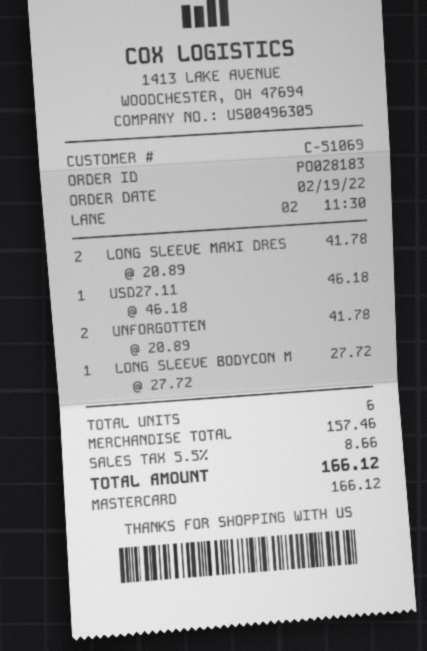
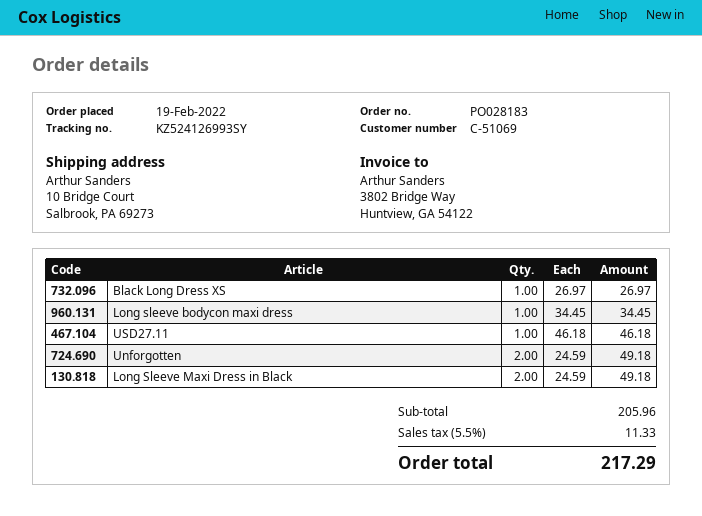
LONG SLEEVE MAXI DRES: 2 x 20.89 = 41.78 -> 2 x 24.59 = 49.18
UNFORGOTTEN: 2 x 20.89 = 41.78 -> 2 x 24.59 = 49.18
LONG SLEEVE BODYCON M: 1 x 27.72 = 27.72 -> 1 x 34.45 = 34.45
Black Long Dress XS: none -> 1 x 26.97 = 26.97
subtotal: 157.46 -> 205.96
tax: 5.5% = 8.66 -> 5.5% = 11.33
total: 166.12 -> 217.29

